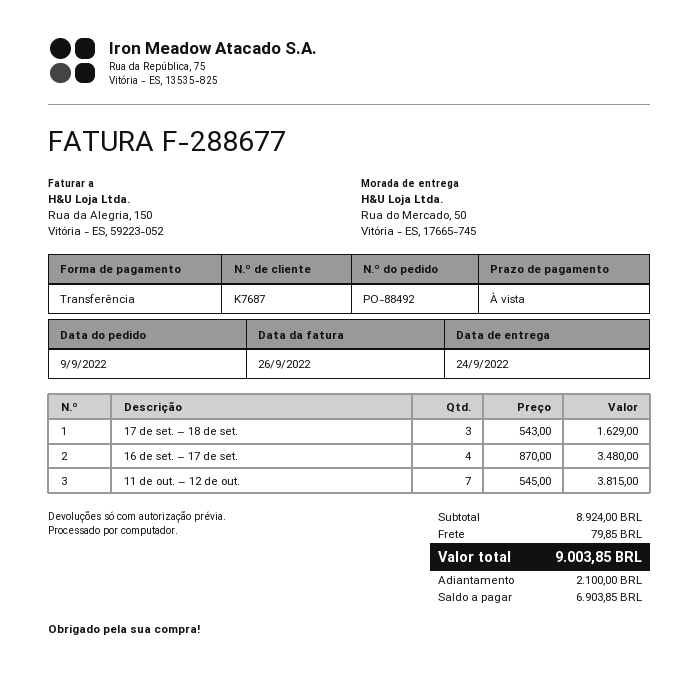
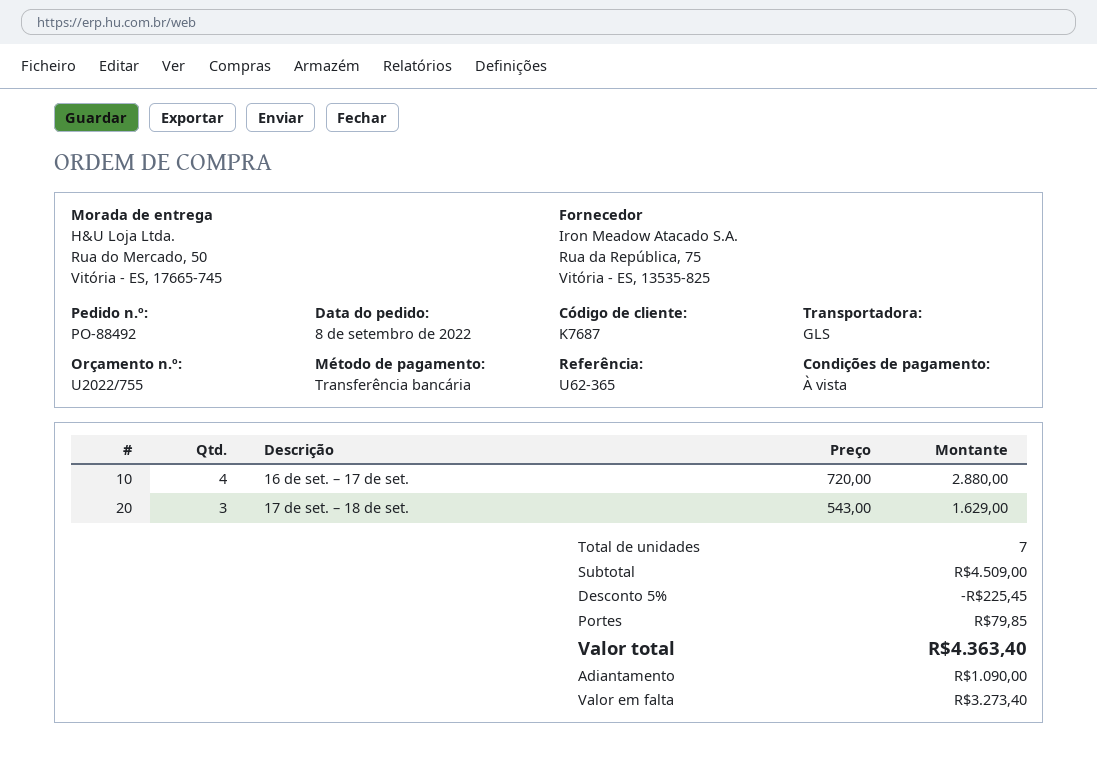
order date: 2022-09-09 -> 2022-09-08
16 de set. – 17 de set.: 4 x 870.00 = 3480.00 -> 4 x 720.00 = 2880.00
11 de out. – 12 de out.: 7 x 545.00 = 3815.00 -> none
subtotal: 8924.00 -> 4509.00
discount: none -> 5% = 225.45
total: 9003.85 -> 4363.40
deposit: 2100.00 -> 1090.00
balance: 6903.85 -> 3273.40

